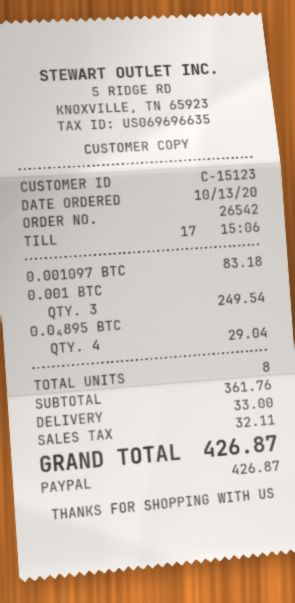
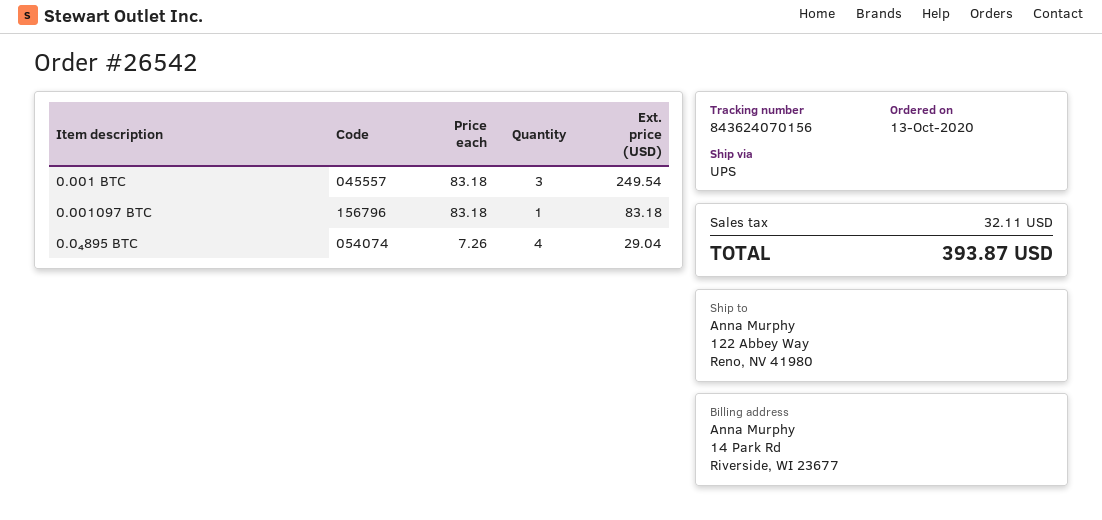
shipping: 33.00 -> none
total: 426.87 -> 393.87

